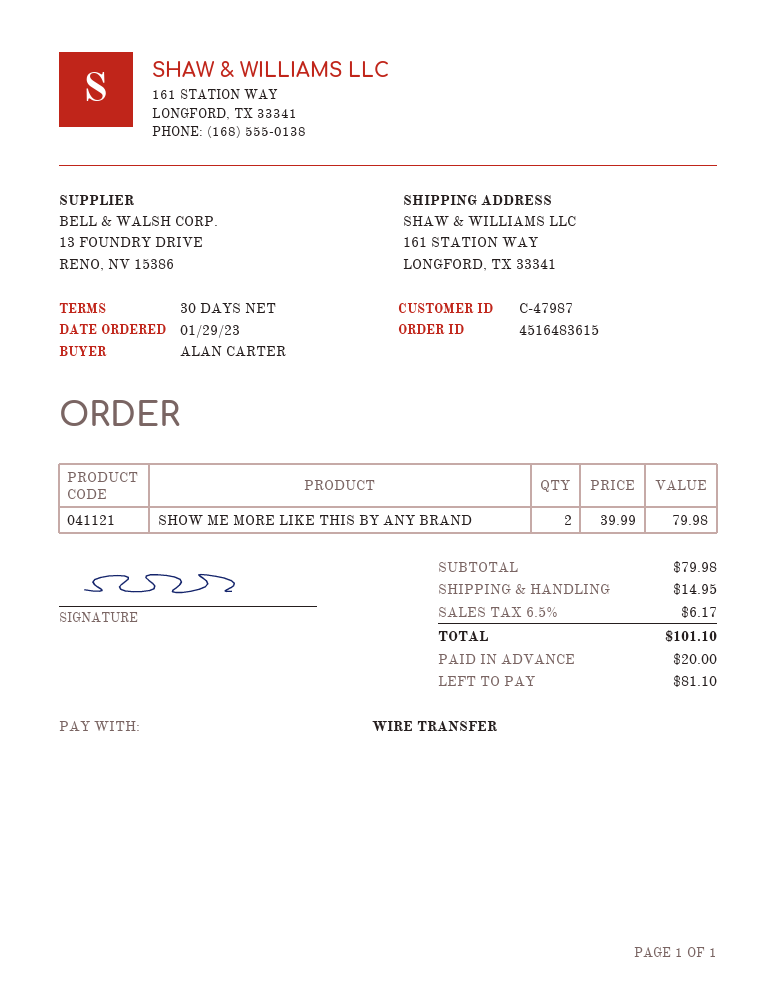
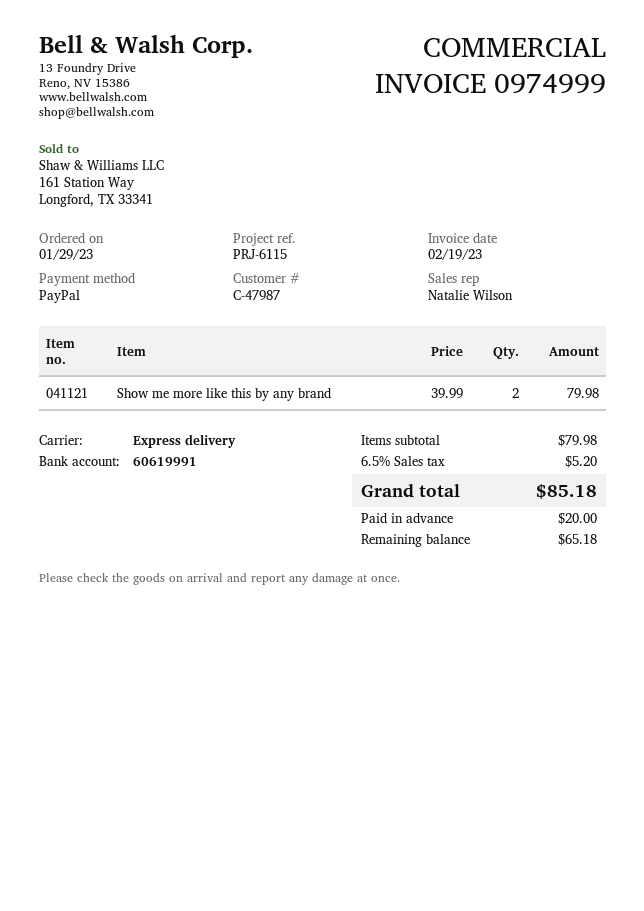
payment method: bank transfer -> PayPal
shipping: 14.95 -> none
tax: 6.5% = 6.17 -> 6.5% = 5.20
total: 101.10 -> 85.18
balance: 81.10 -> 65.18

